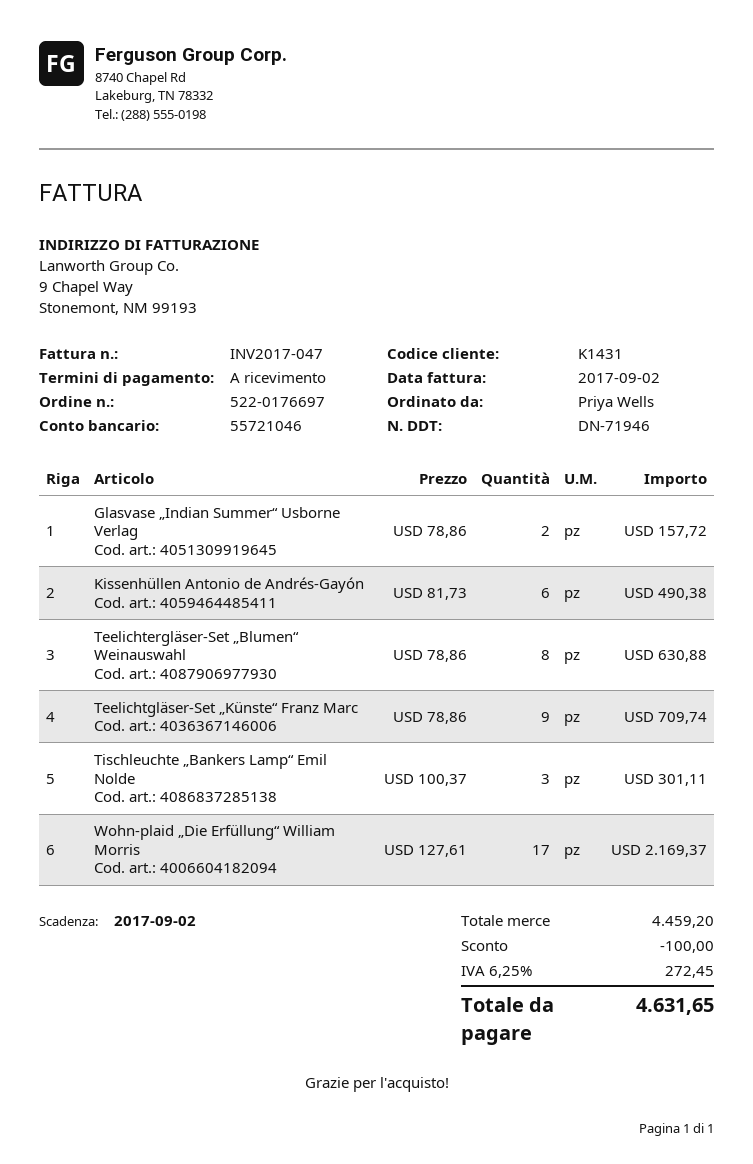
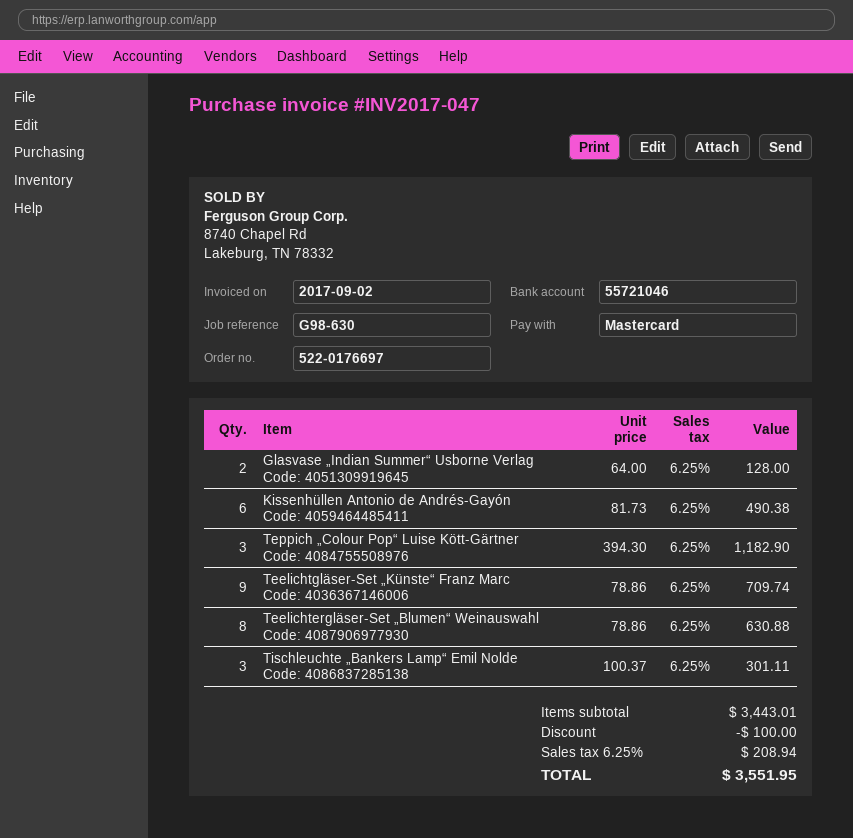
Glasvase „Indian Summer“ Usborne Verlag: 2 x 78.86 = 157.72 -> 2 x 64.00 = 128.00
Wohn-plaid „Die Erfüllung“ William Morris: 17 x 127.61 = 2169.37 -> none
Teppich „Colour Pop“ Luise Kött-Gärtner: none -> 3 x 394.30 = 1182.90
subtotal: 4459.20 -> 3443.01
tax: 6.25% = 272.45 -> 6.25% = 208.94
total: 4631.65 -> 3551.95

